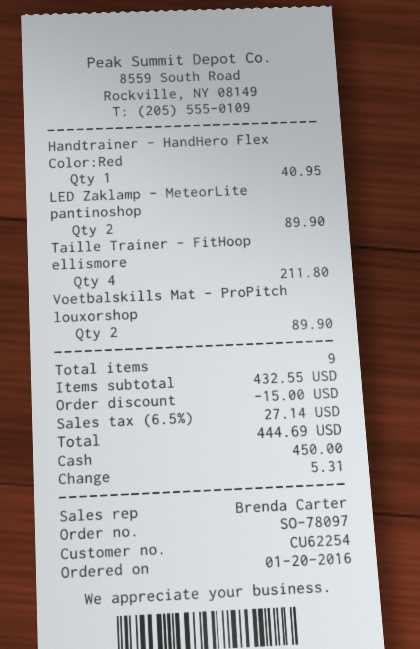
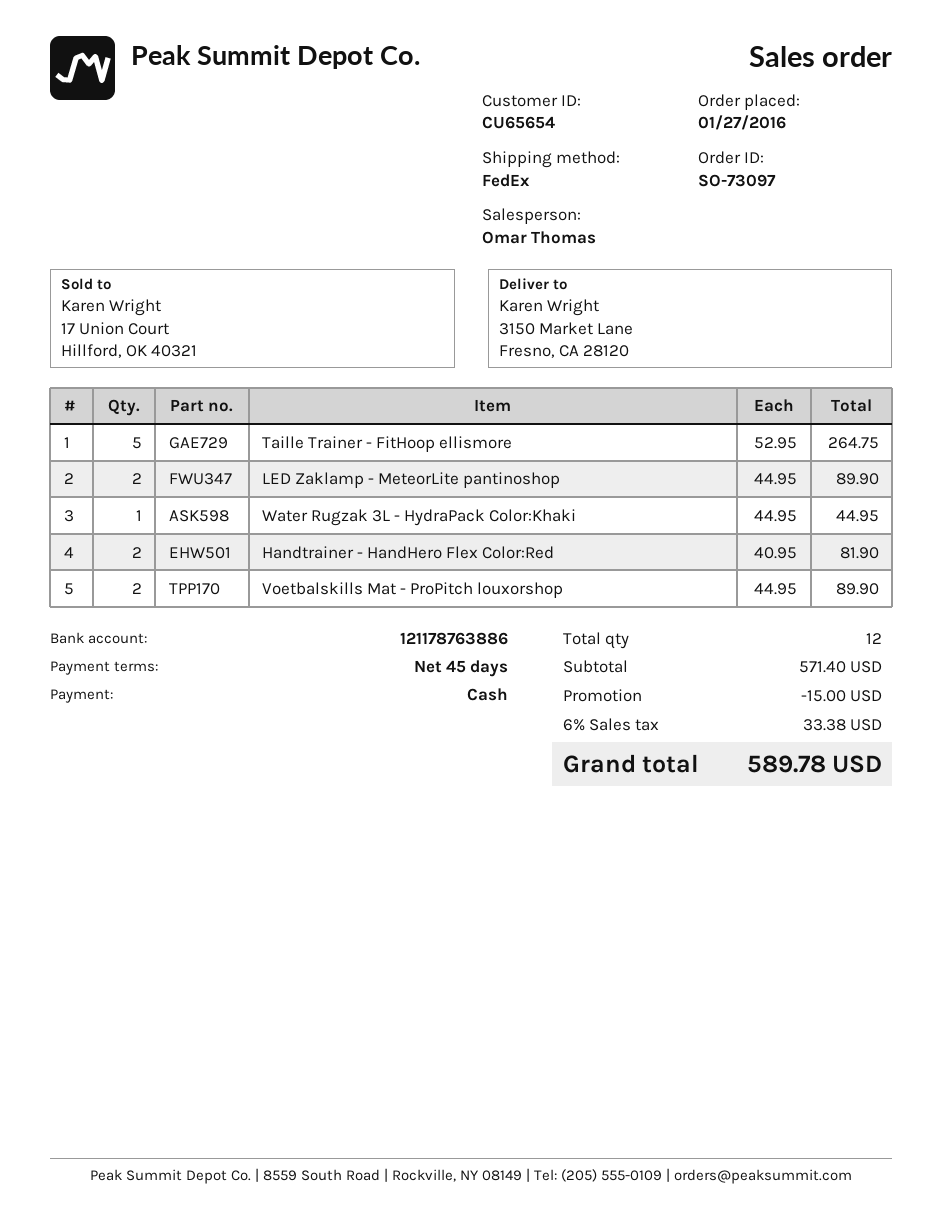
order number: SO-78097 -> SO-73097
order date: 2016-01-20 -> 2016-01-27
customer number: CU62254 -> CU65654
sales rep: Brenda Carter -> Omar Thomas
Handtrainer - HandHero Flex Color:Red: 1 for 40.95 -> 2 for 81.90
Taille Trainer - FitHoop ellismore: 4 for 211.80 -> 5 for 264.75
Water Rugzak 3L - HydraPack Color:Khaki: none -> 1 for 44.95
total quantity: 9 -> 12
subtotal: 432.55 -> 571.40
tax: 6.5% = 27.14 -> 6% = 33.38
total: 444.69 -> 589.78

